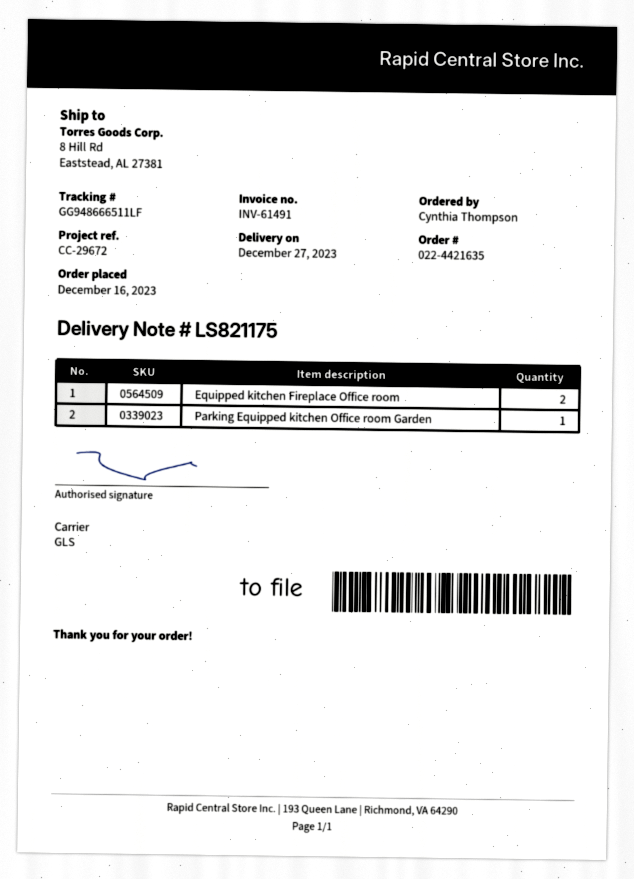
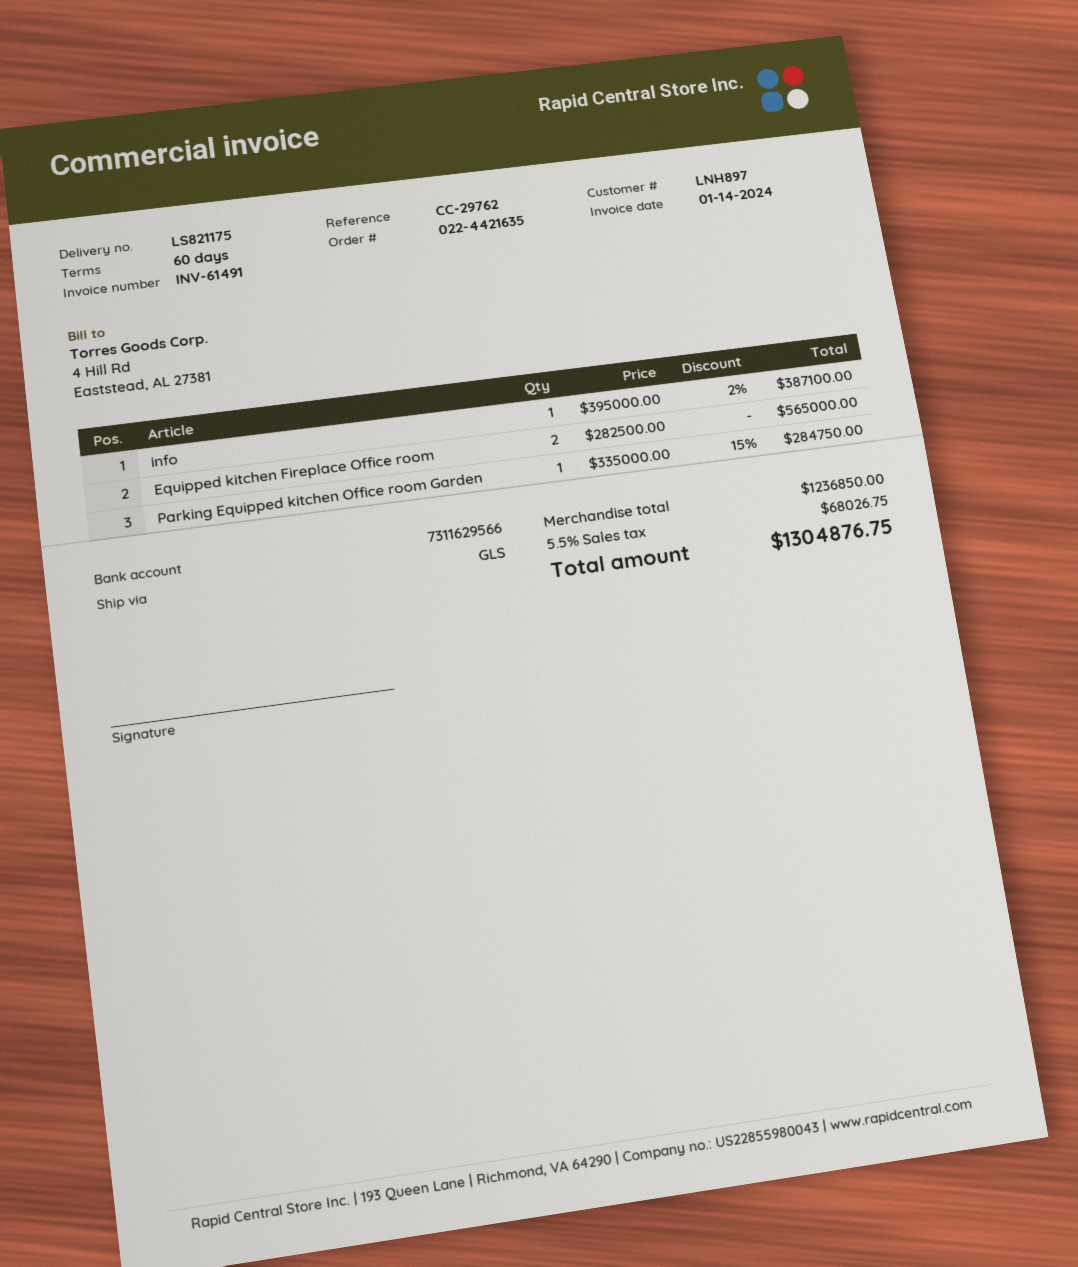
reference: CC-29672 -> CC-29762
info: none -> 1

